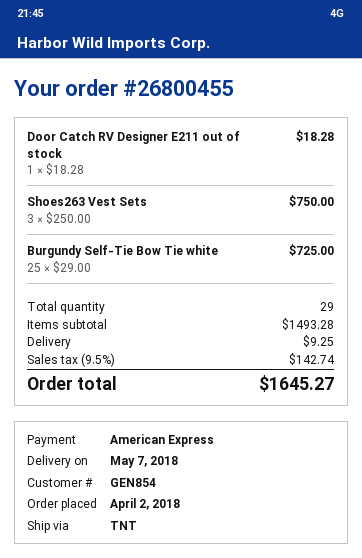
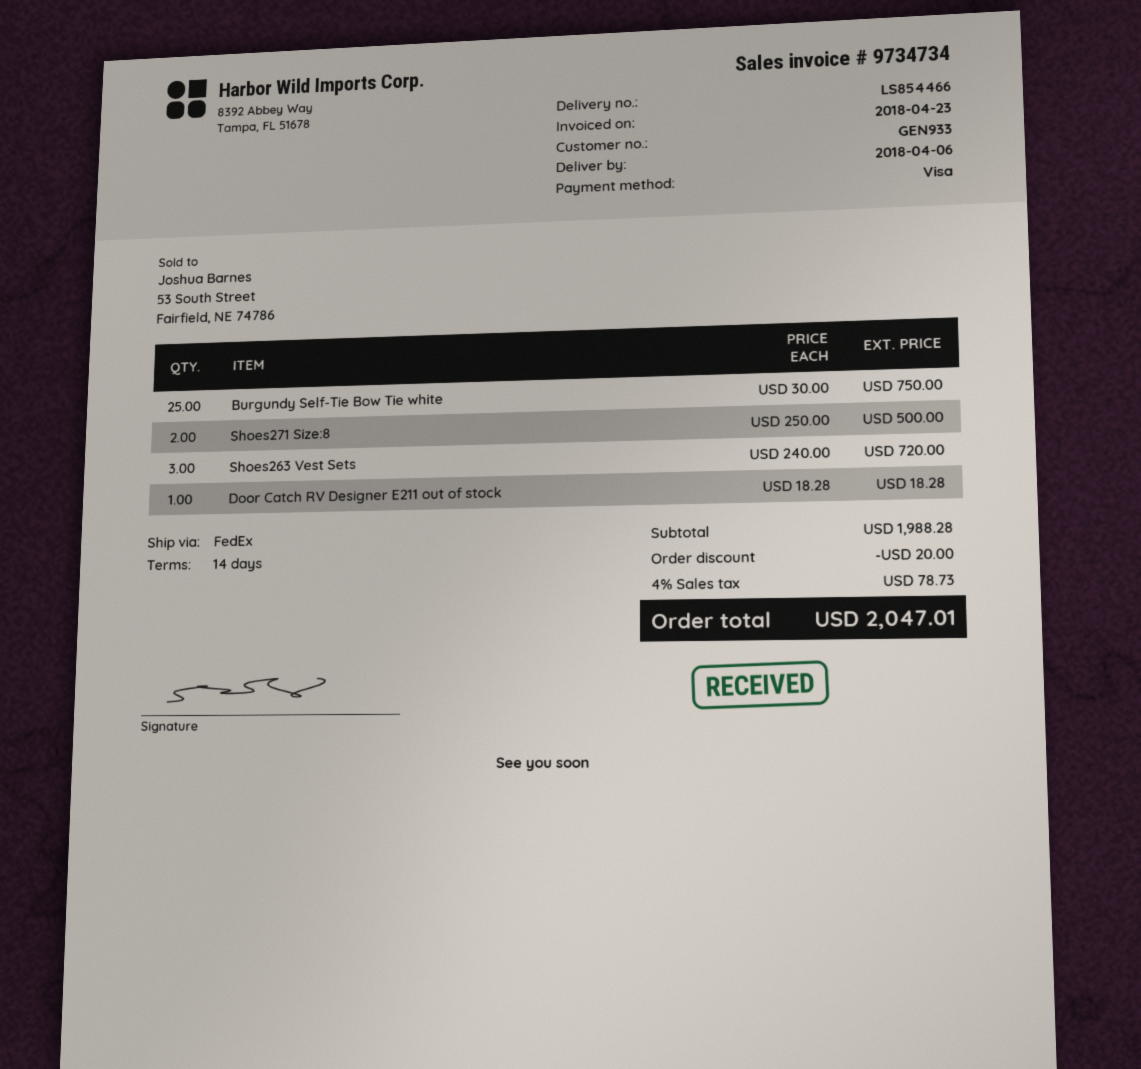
delivery date: 2018-05-07 -> 2018-04-06
customer number: GEN854 -> GEN933
payment method: American Express -> Visa
shipping method: TNT -> FedEx
Shoes263 Vest Sets: 3 x 250.00 = 750.00 -> 3 x 240.00 = 720.00
Burgundy Self-Tie Bow Tie white: 25 x 29.00 = 725.00 -> 25 x 30.00 = 750.00
Shoes271 Size:8: none -> 2 x 250.00 = 500.00
subtotal: 1493.28 -> 1988.28
discount: none -> 20.00
shipping: 9.25 -> none
tax: 9.5% = 142.74 -> 4% = 78.73
total: 1645.27 -> 2047.01

